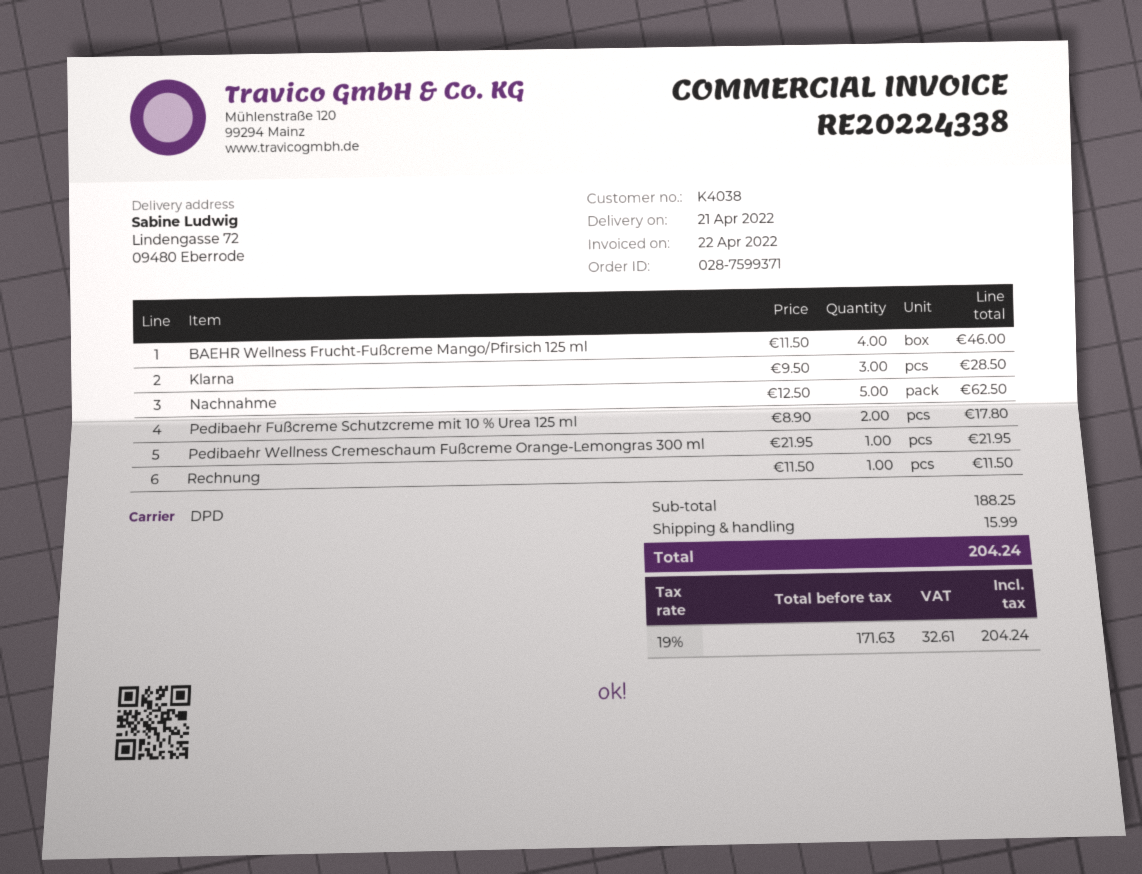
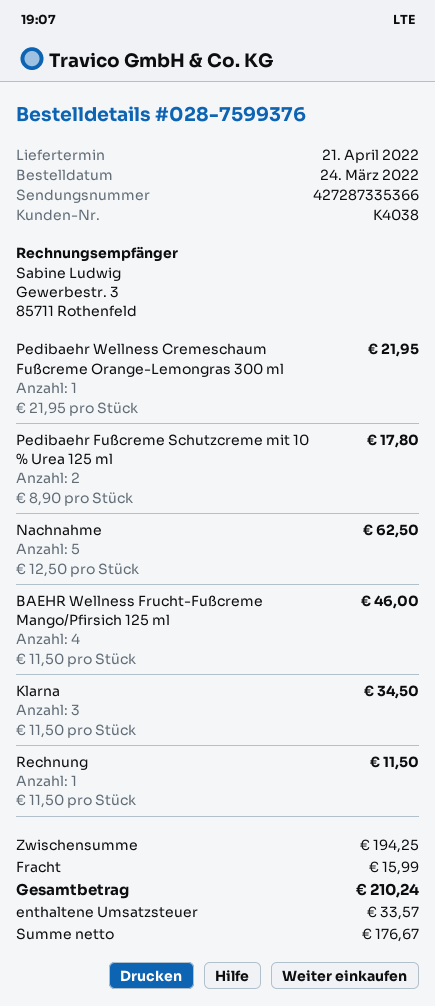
order number: 028-7599371 -> 028-7599376
Klarna: 3 x 9.50 = 28.50 -> 3 x 11.50 = 34.50
subtotal: 188.25 -> 194.25
net: 171.63 -> 176.67
tax: 32.61 -> 33.57
total: 204.24 -> 210.24

